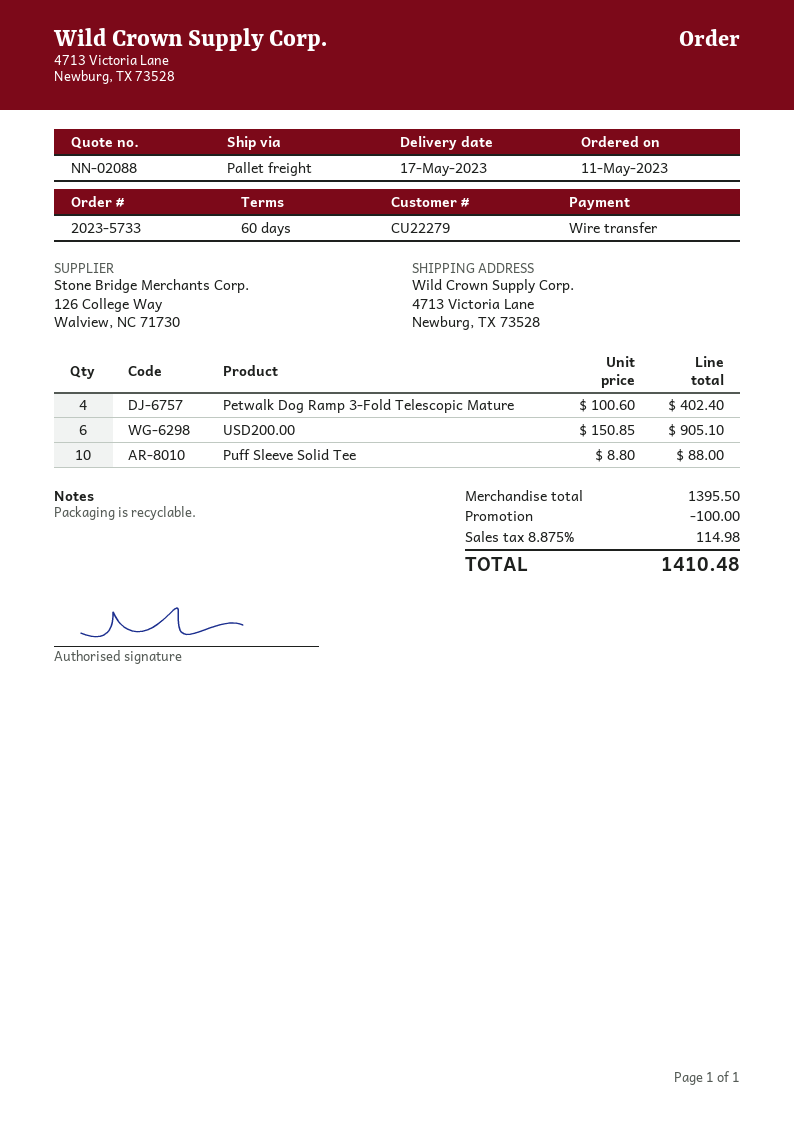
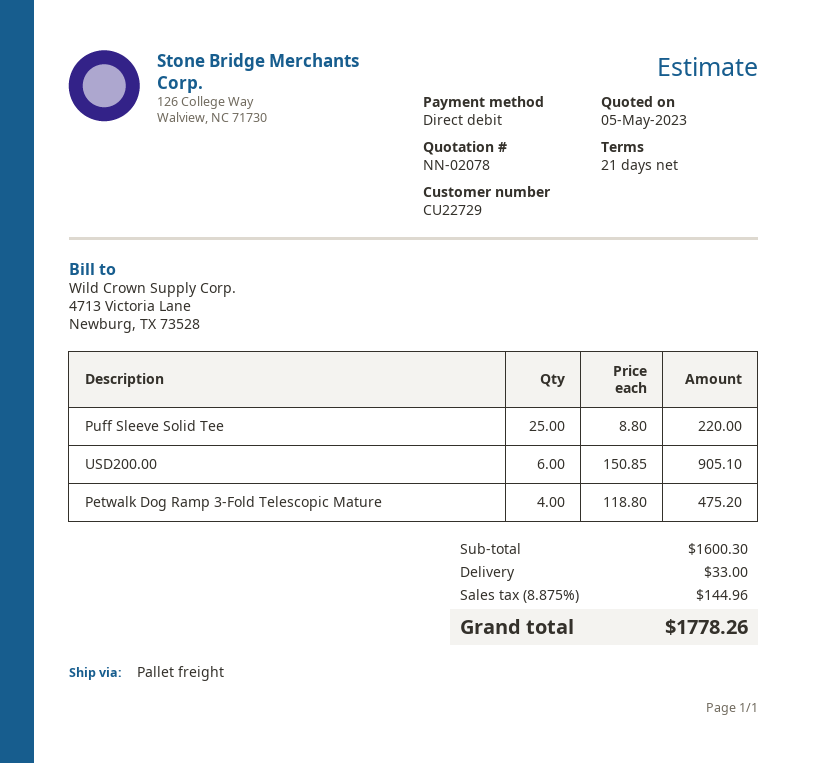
quote number: NN-02088 -> NN-02078
payment terms: 60 days -> 21 days
customer number: CU22279 -> CU22729
payment method: bank transfer -> direct debit
Petwalk Dog Ramp 3-Fold Telescopic Mature: 4 x 100.60 = 402.40 -> 4 x 118.80 = 475.20
Puff Sleeve Solid Tee: 10 x 8.80 = 88.00 -> 25 x 8.80 = 220.00
subtotal: 1395.50 -> 1600.30
discount: 100.00 -> none
shipping: none -> 33.00
tax: 8.875% = 114.98 -> 8.875% = 144.96
total: 1410.48 -> 1778.26

